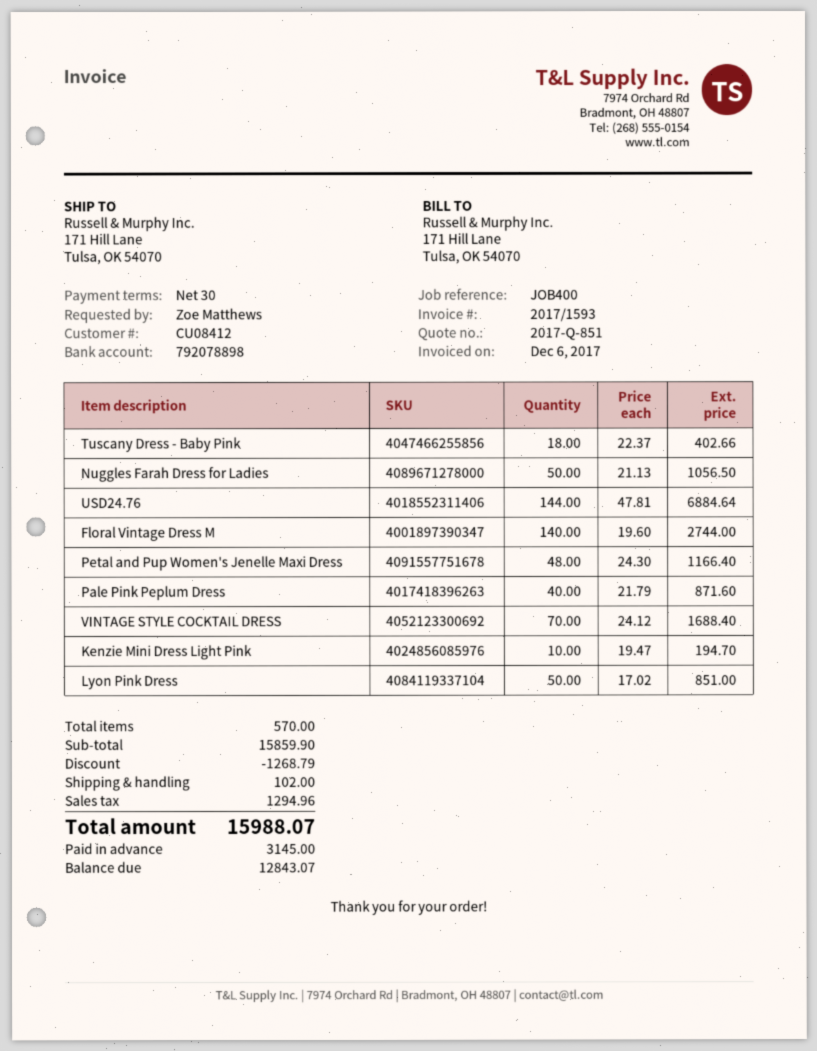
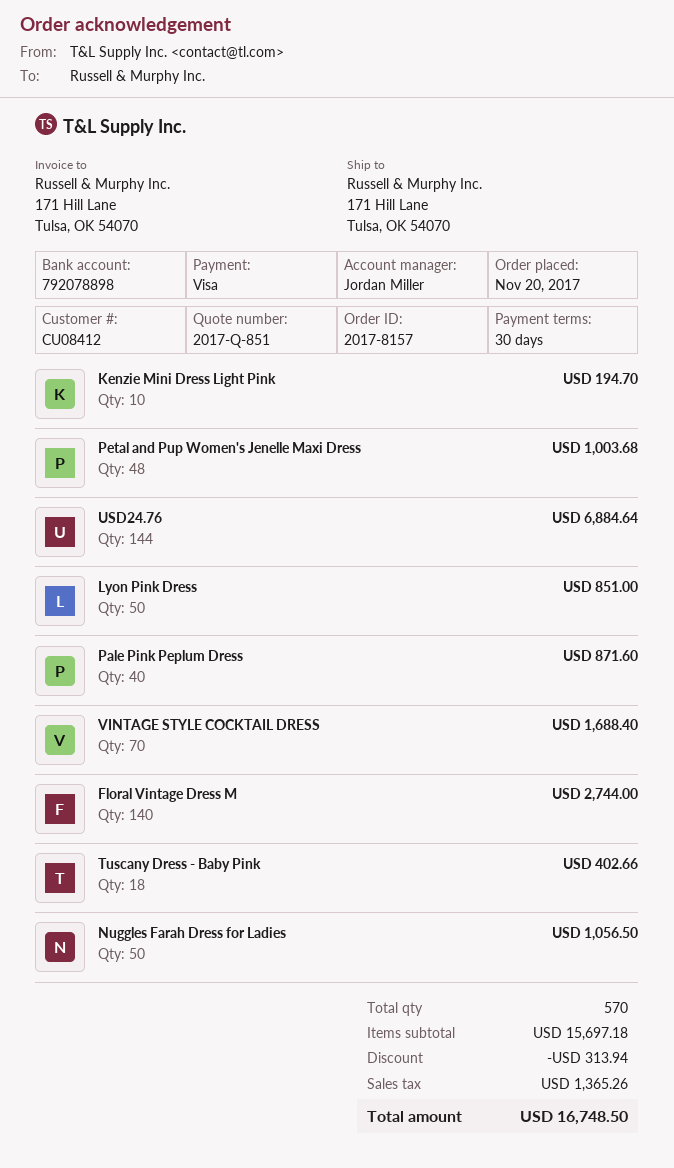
Petal and Pup Women's Jenelle Maxi Dress: 48 for 1166.40 -> 48 for 1003.68
subtotal: 15859.90 -> 15697.18
discount: 1268.79 -> 313.94
shipping: 102.00 -> none
tax: 1294.96 -> 1365.26
total: 15988.07 -> 16748.50

